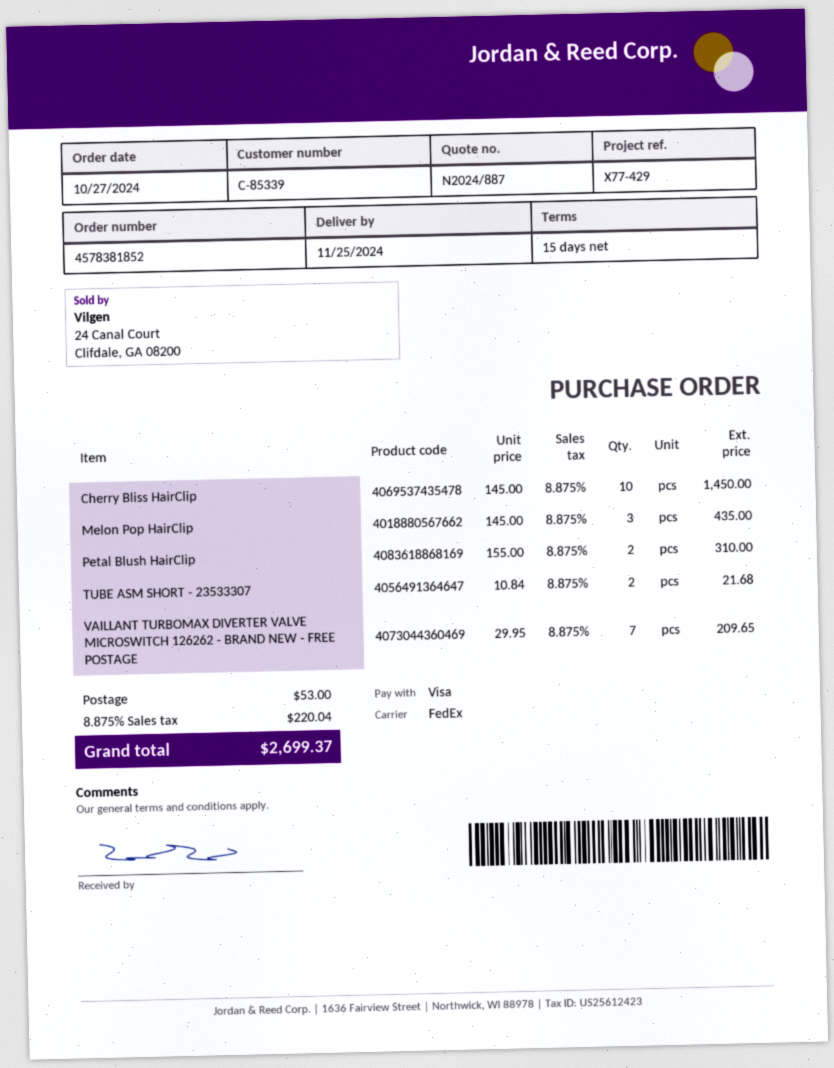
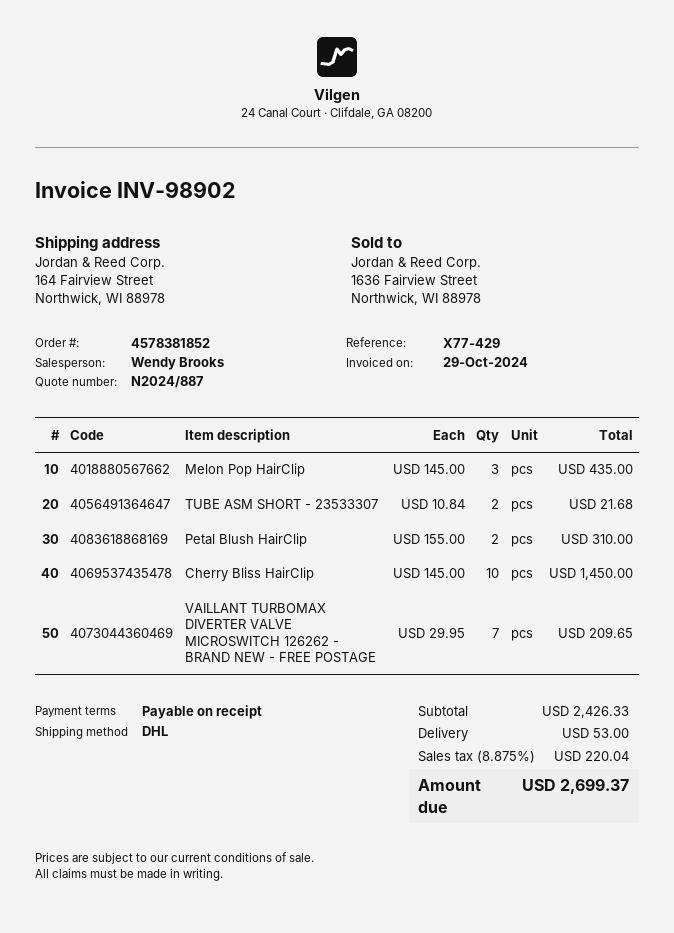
payment terms: 15 days -> on receipt
shipping method: FedEx -> DHL

